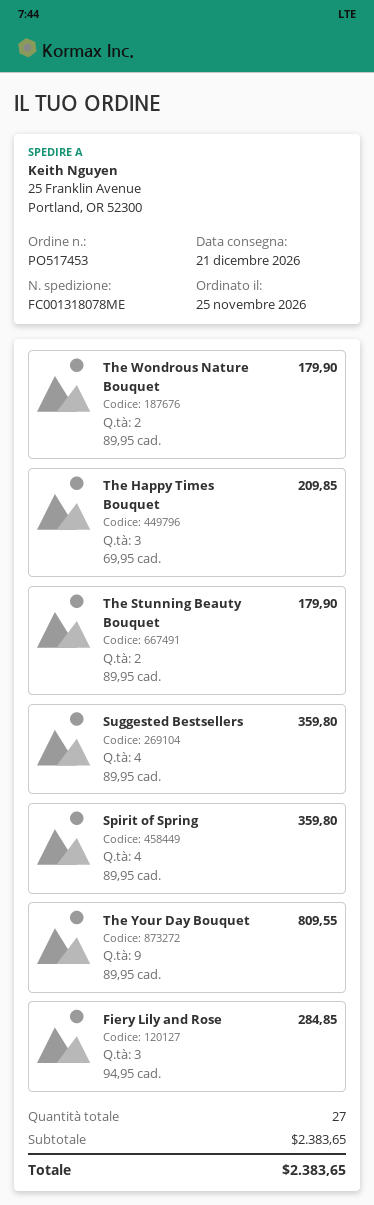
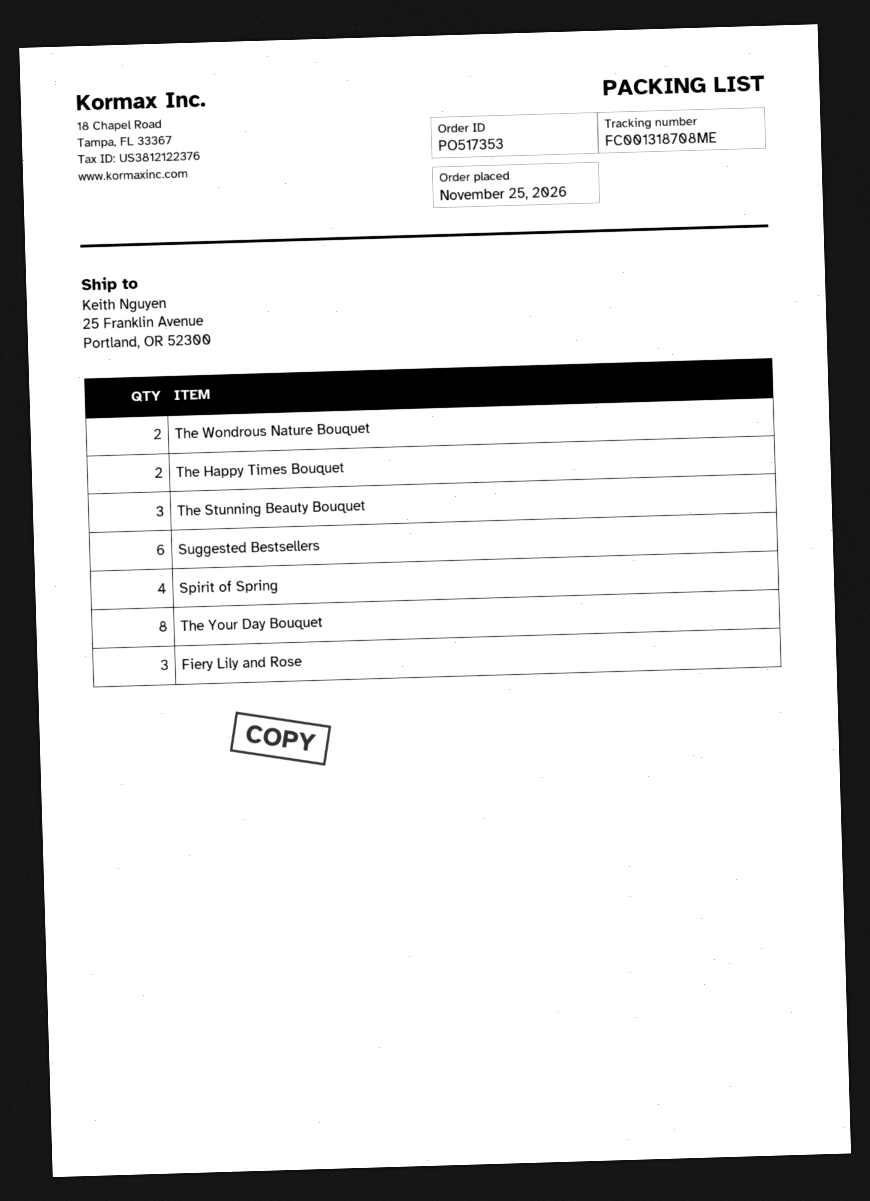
order number: PO517453 -> PO517353
tracking number: FC001318078ME -> FC001318708ME
The Happy Times Bouquet: 3 -> 2
The Stunning Beauty Bouquet: 2 -> 3
Suggested Bestsellers: 4 -> 6
The Your Day Bouquet: 9 -> 8

